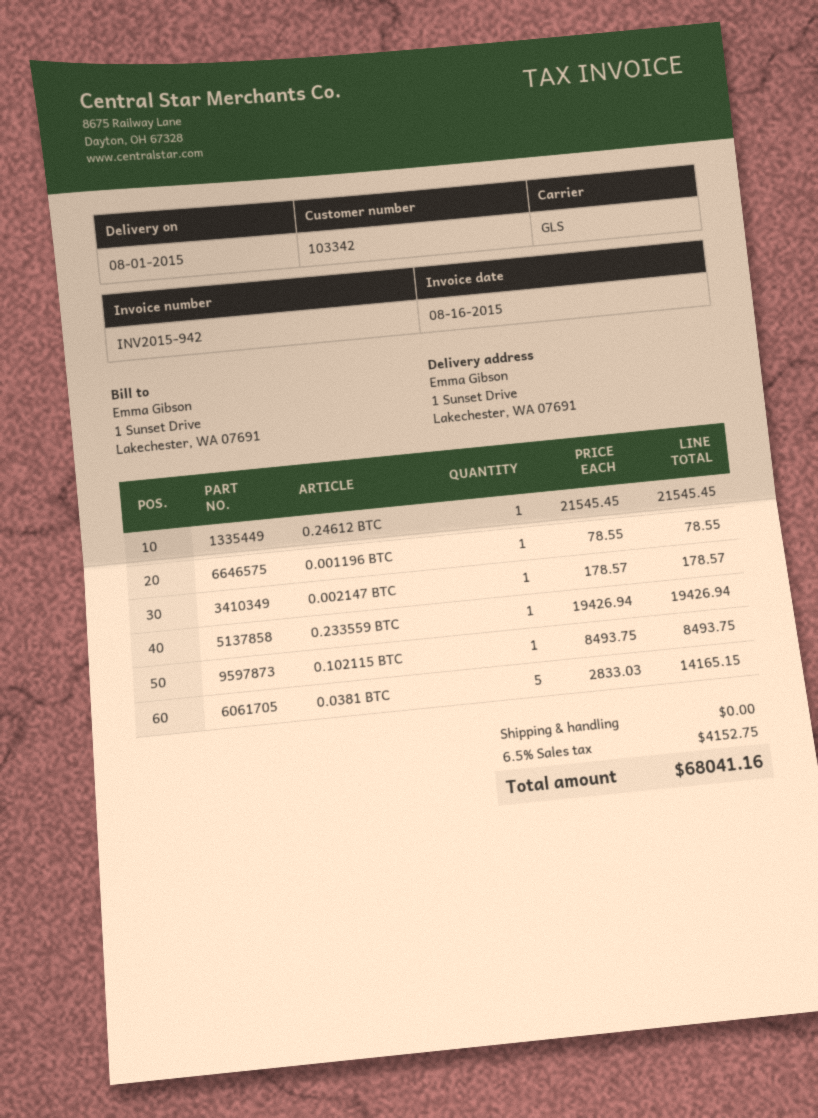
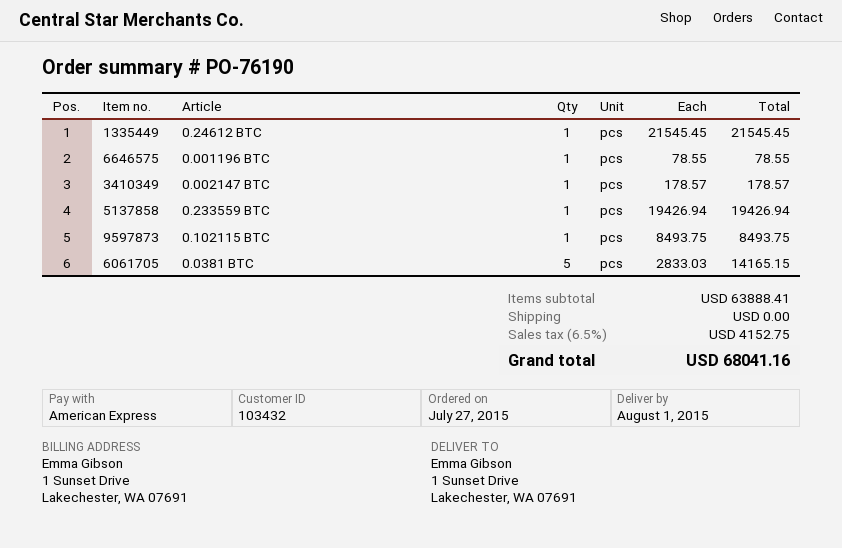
customer number: 103342 -> 103432

